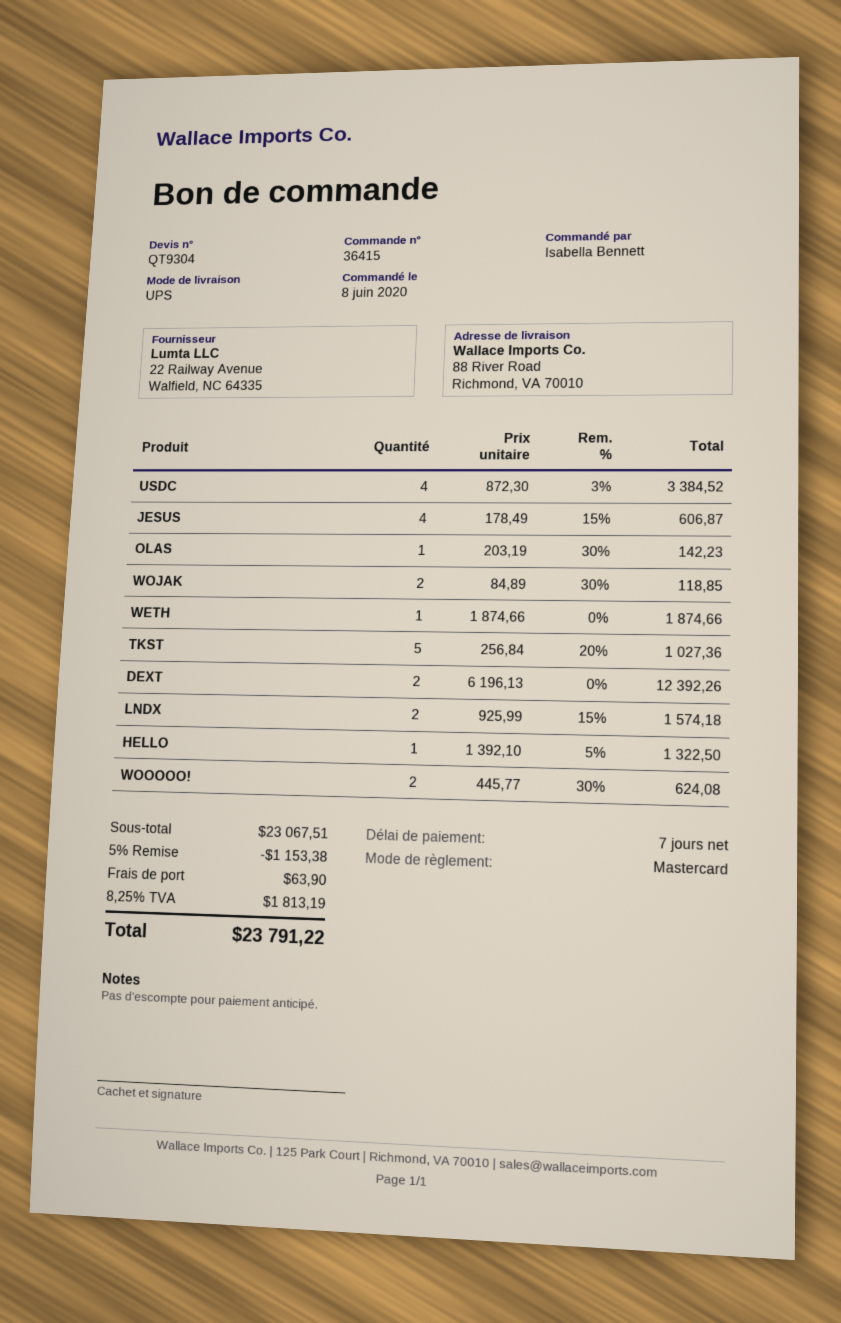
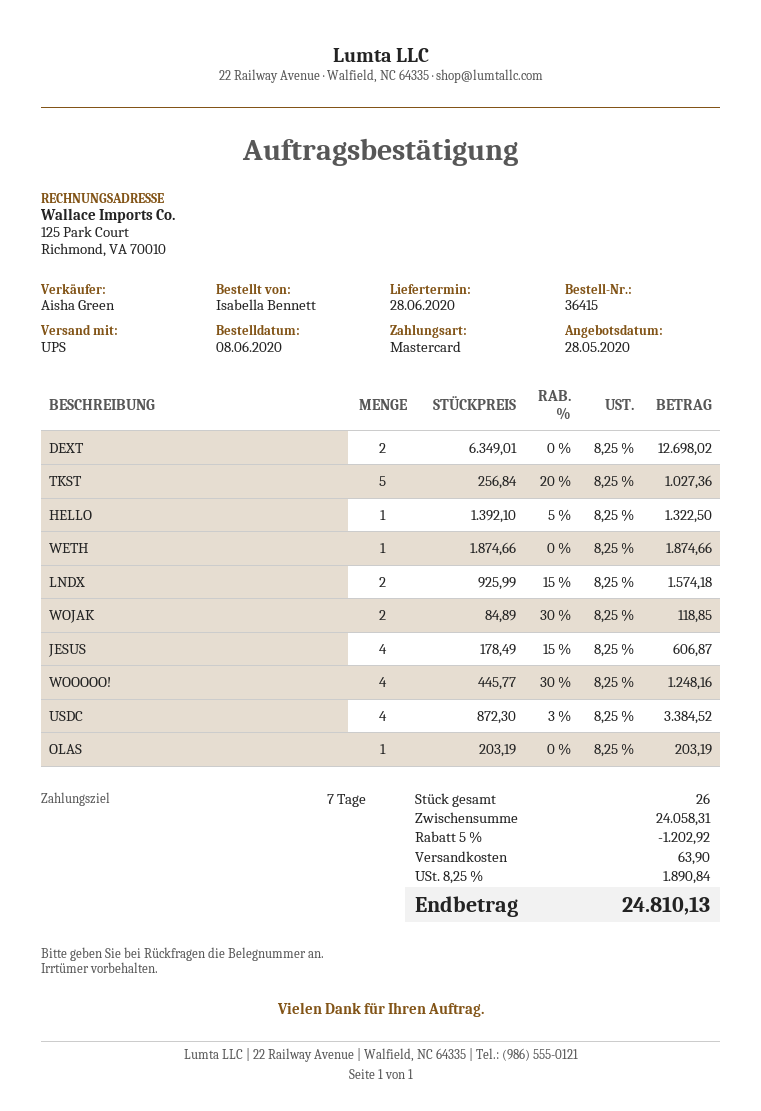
OLAS: 1 x 203.19 - 30% = 142.23 -> 1 x 203.19 = 203.19
DEXT: 2 x 6196.13 = 12392.26 -> 2 x 6349.01 = 12698.02
WOOOOO!: 2 x 445.77 - 30% = 624.08 -> 4 x 445.77 - 30% = 1248.16
subtotal: 23067.51 -> 24058.31
discount: 5% = 1153.38 -> 5% = 1202.92
tax: 8.25% = 1813.19 -> 8.25% = 1890.84
total: 23791.22 -> 24810.13

